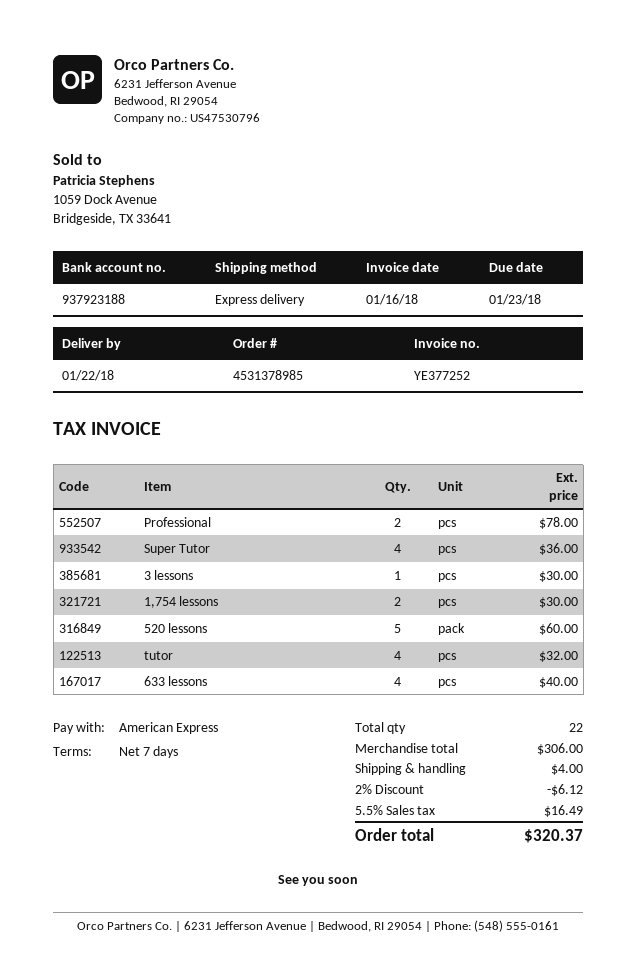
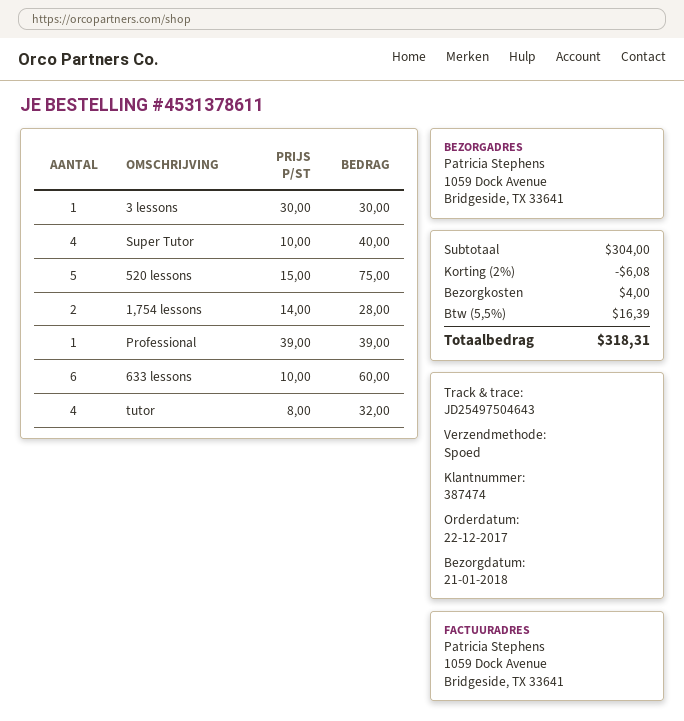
order number: 4531378985 -> 4531378611
delivery date: 2018-01-22 -> 2018-01-21
Professional: 2 for 78.00 -> 1 for 39.00
Super Tutor: 4 for 36.00 -> 4 for 40.00
1,754 lessons: 2 for 30.00 -> 2 for 28.00
520 lessons: 5 for 60.00 -> 5 for 75.00
633 lessons: 4 for 40.00 -> 6 for 60.00
subtotal: 306.00 -> 304.00
discount: 2% = 6.12 -> 2% = 6.08
tax: 5.5% = 16.49 -> 5.5% = 16.39
total: 320.37 -> 318.31

